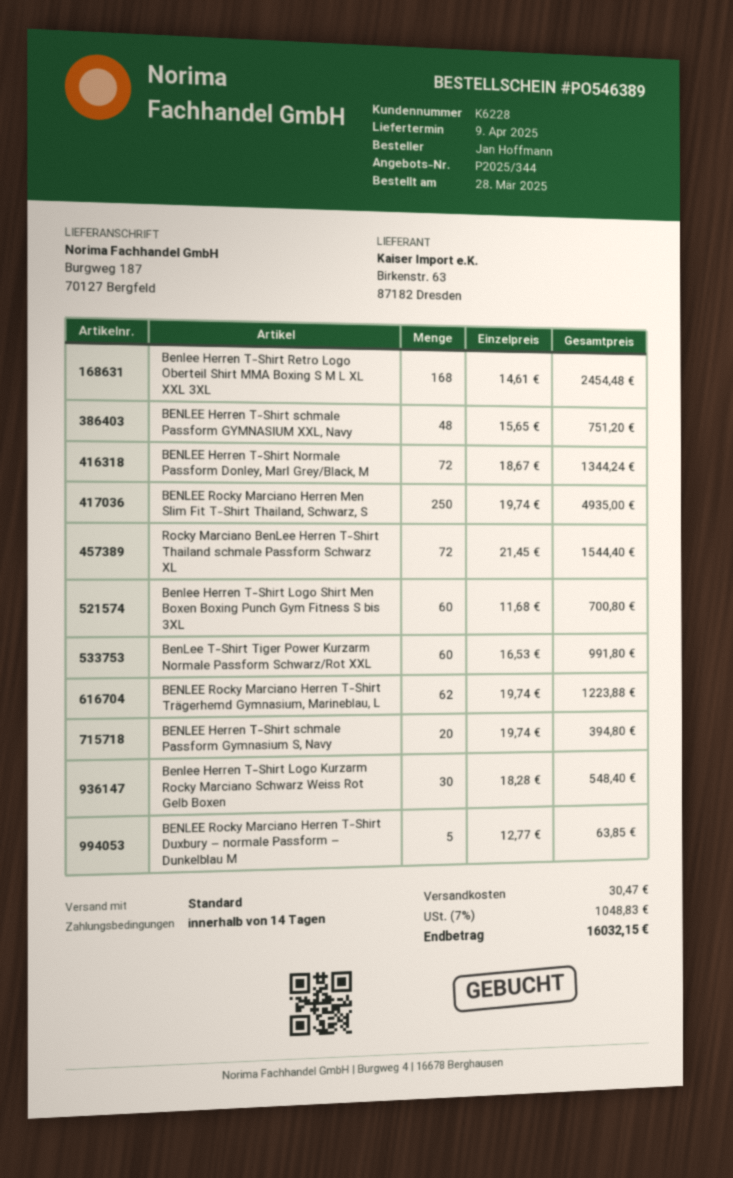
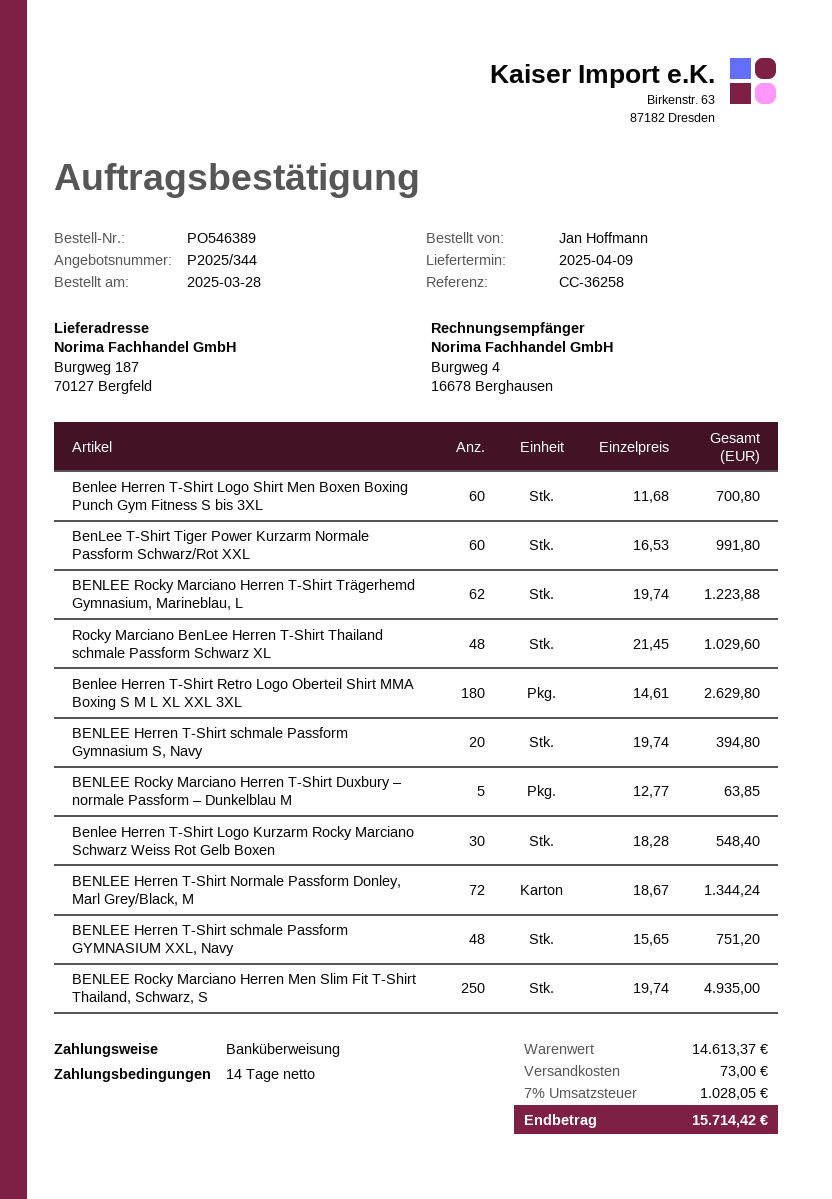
Benlee Herren T-Shirt Retro Logo Oberteil Shirt MMA Boxing S M L XL XXL 3XL: 168 x 14.61 = 2454.48 -> 180 x 14.61 = 2629.80
Rocky Marciano BenLee Herren T-Shirt Thailand schmale Passform Schwarz XL: 72 x 21.45 = 1544.40 -> 48 x 21.45 = 1029.60
shipping: 30.47 -> 73.00
tax: 7% = 1048.83 -> 7% = 1028.05
total: 16032.15 -> 15714.42

